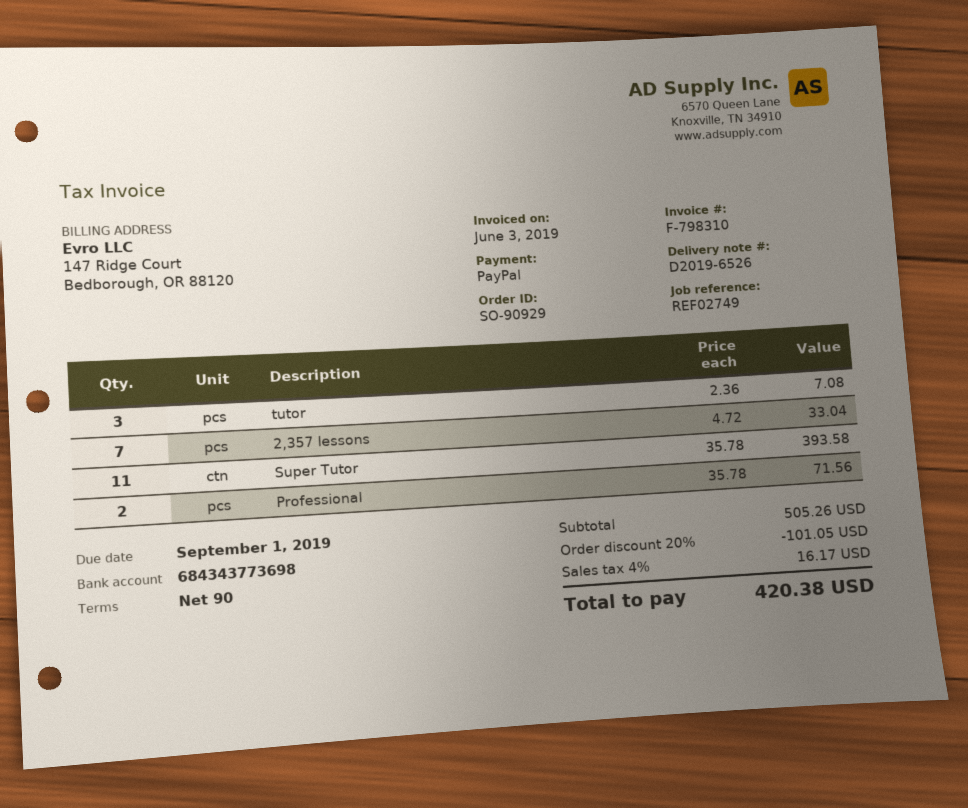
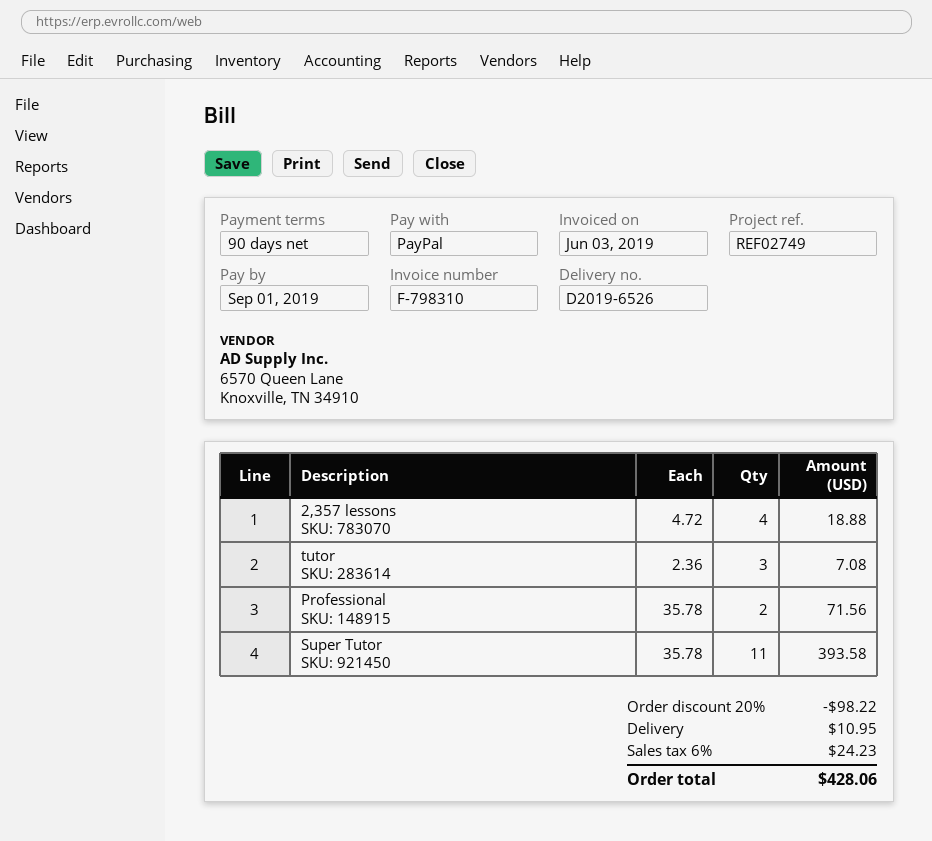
2,357 lessons: 7 x 4.72 = 33.04 -> 4 x 4.72 = 18.88
discount: 20% = 101.05 -> 20% = 98.22
shipping: none -> 10.95
tax: 4% = 16.17 -> 6% = 24.23
total: 420.38 -> 428.06

